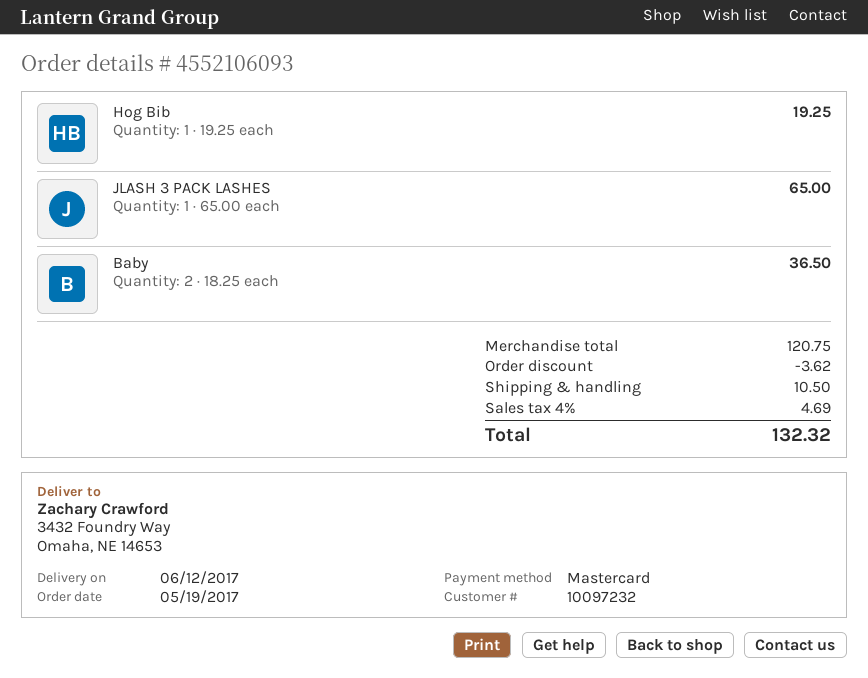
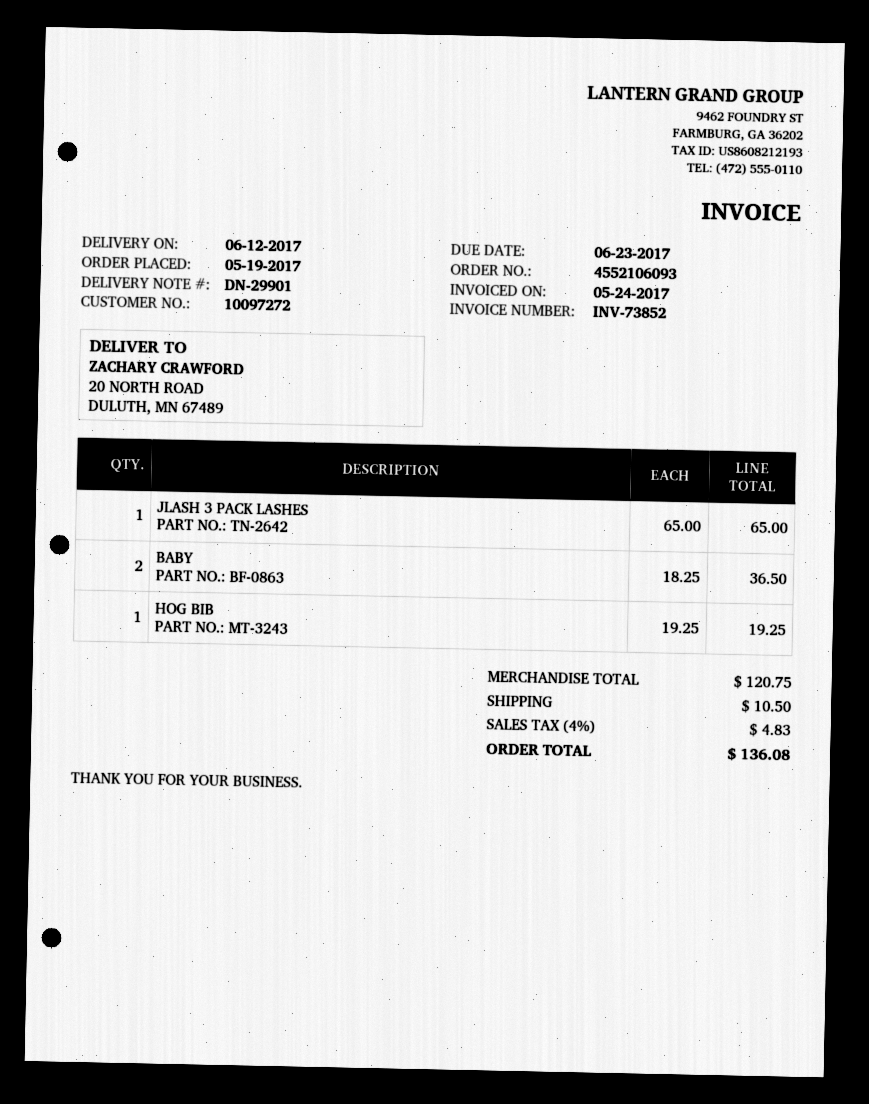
customer number: 10097232 -> 10097272
ship to: 3432 Foundry Way, Omaha, NE 14653 -> 20 NORTH ROAD, DULUTH, MN 67489
discount: 3.62 -> none
tax: 4% = 4.69 -> 4% = 4.83
total: 132.32 -> 136.08

